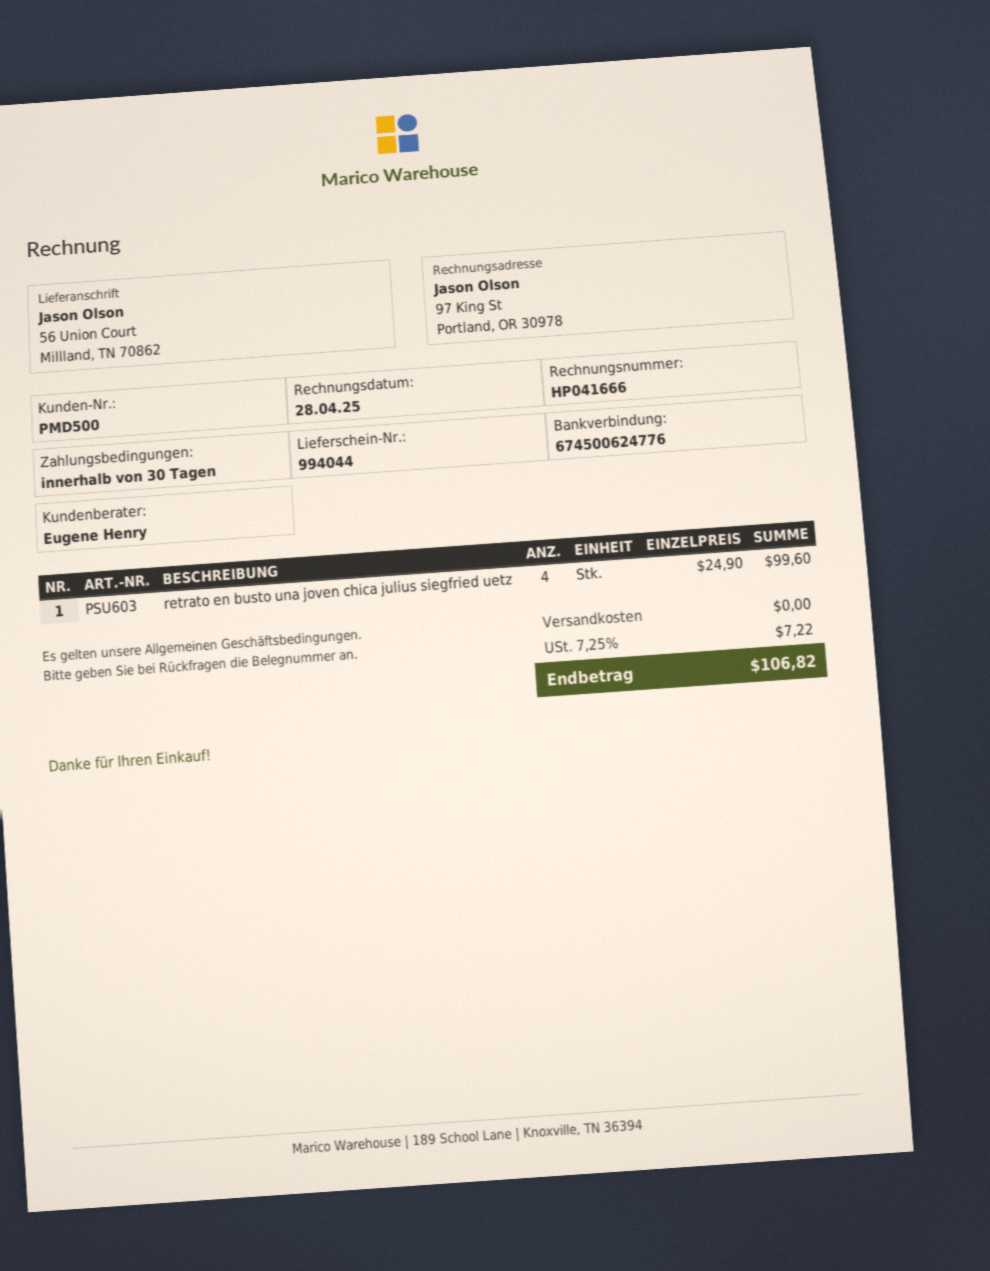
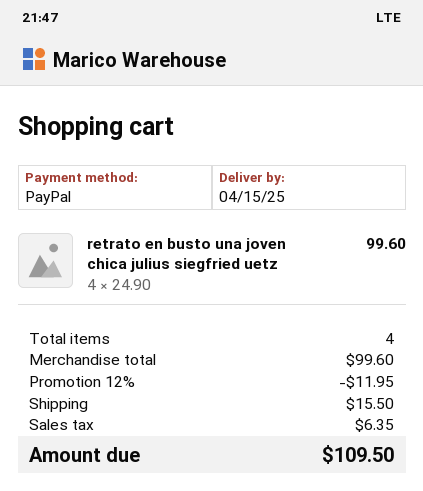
discount: none -> 12% = 11.95
shipping: 0.00 -> 15.50
tax: 7.22 -> 6.35
total: 106.82 -> 109.50

